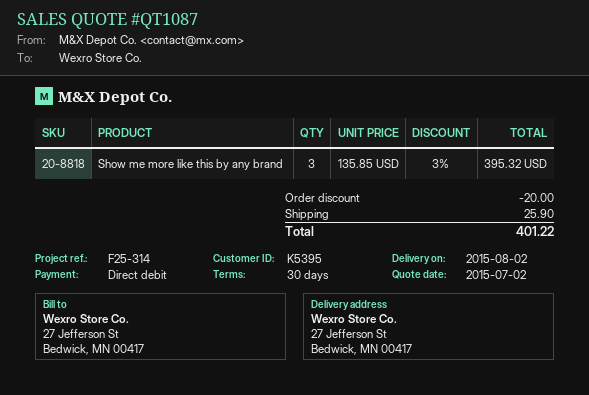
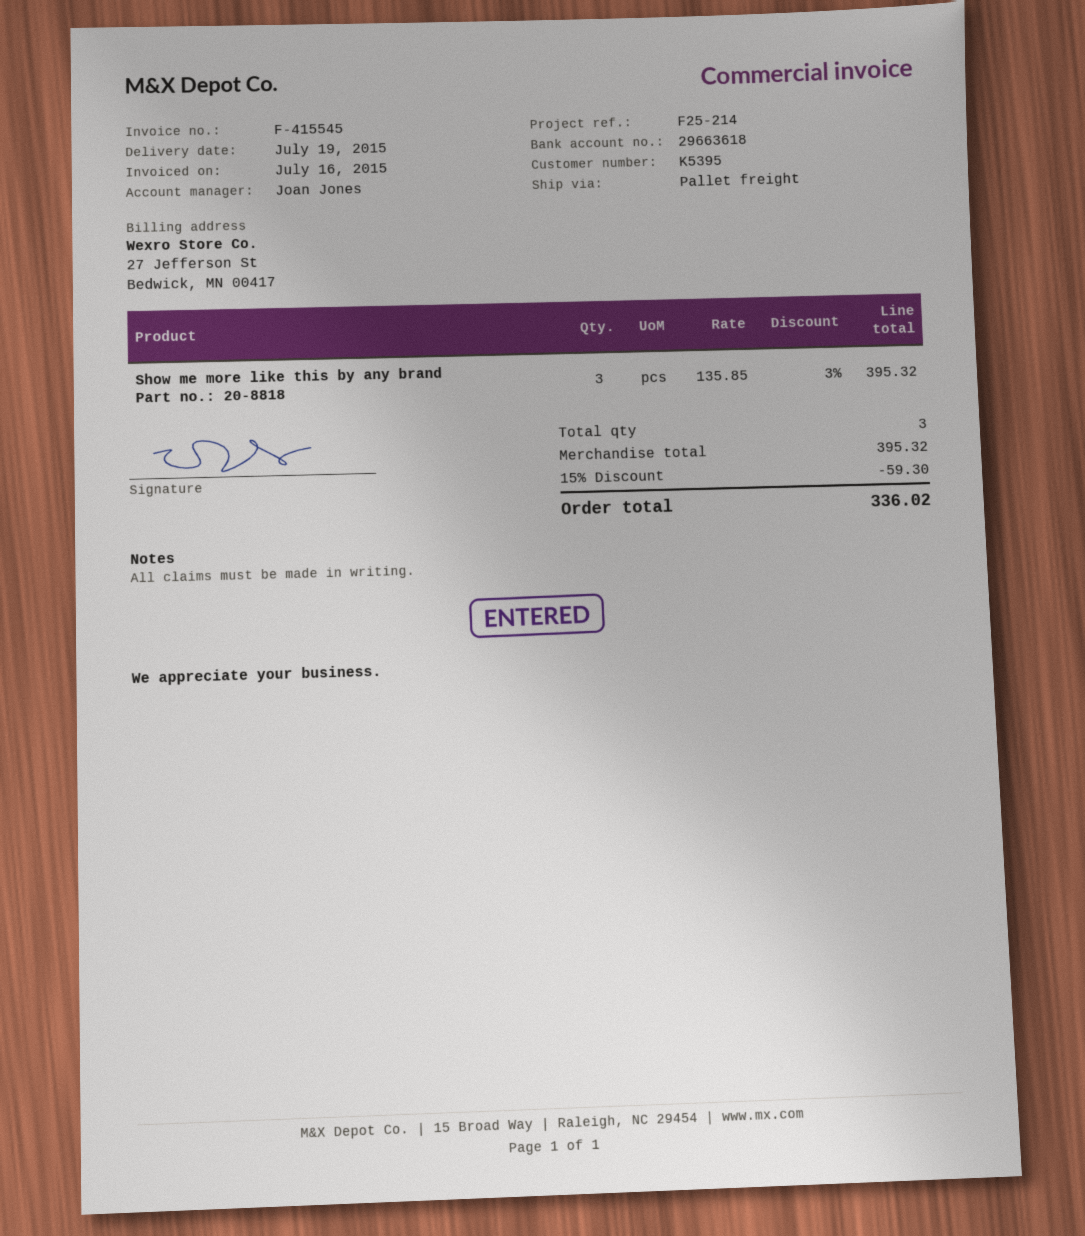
delivery date: 2015-08-02 -> 2015-07-19
reference: F25-314 -> F25-214
discount: 20.00 -> 59.30
shipping: 25.90 -> none
total: 401.22 -> 336.02

